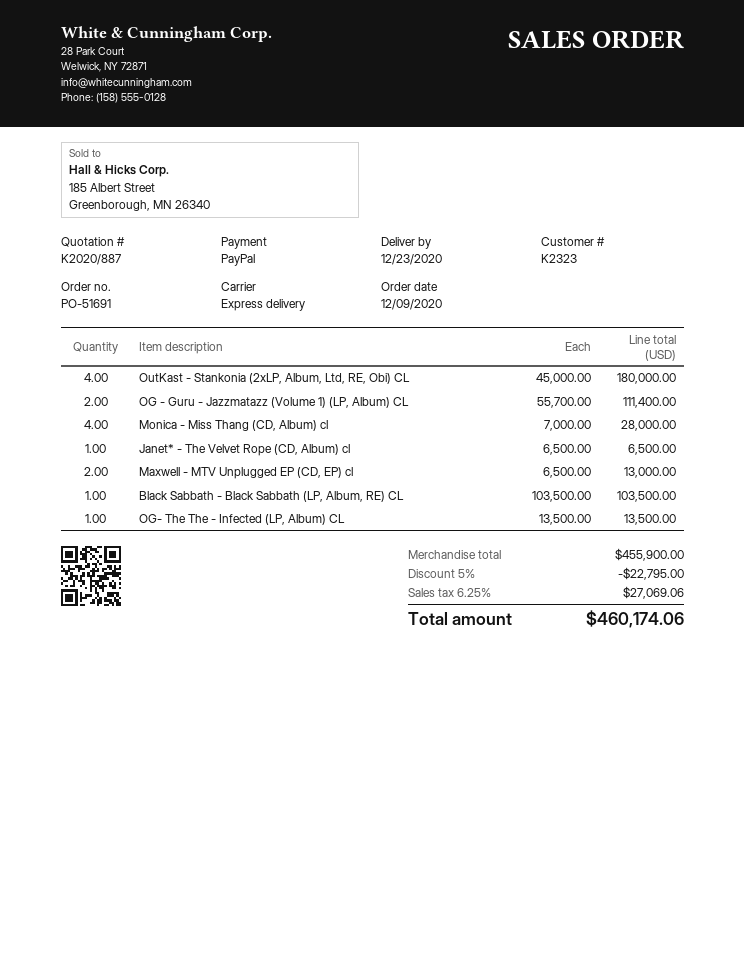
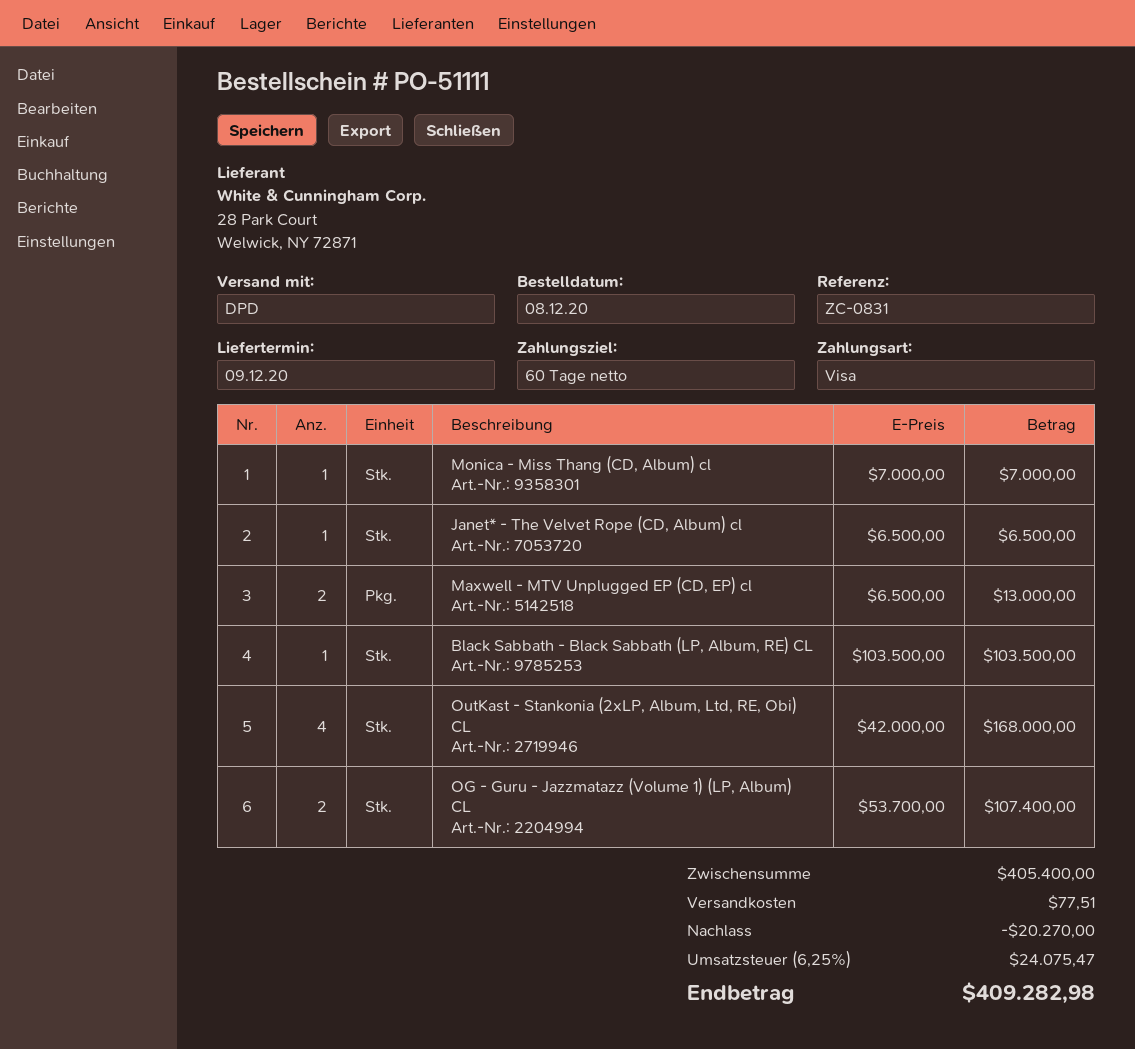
order number: PO-51691 -> PO-51111
order date: 2020-12-09 -> 2020-12-08
delivery date: 2020-12-23 -> 2020-12-09
payment method: PayPal -> Visa
shipping method: express -> DPD
OutKast - Stankonia (2xLP, Album, Ltd, RE, Obi) CL: 4 x 45000.00 = 180000.00 -> 4 x 42000.00 = 168000.00
OG - Guru - Jazzmatazz (Volume 1) (LP, Album) CL: 2 x 55700.00 = 111400.00 -> 2 x 53700.00 = 107400.00
Monica - Miss Thang (CD, Album) cl: 4 x 7000.00 = 28000.00 -> 1 x 7000.00 = 7000.00
OG- The The - Infected (LP, Album) CL: 1 x 13500.00 = 13500.00 -> none
subtotal: 455900.00 -> 405400.00
discount: 22795.00 -> 20270.00
shipping: none -> 77.51
tax: 6.25% = 27069.06 -> 6.25% = 24075.47
total: 460174.06 -> 409282.98

